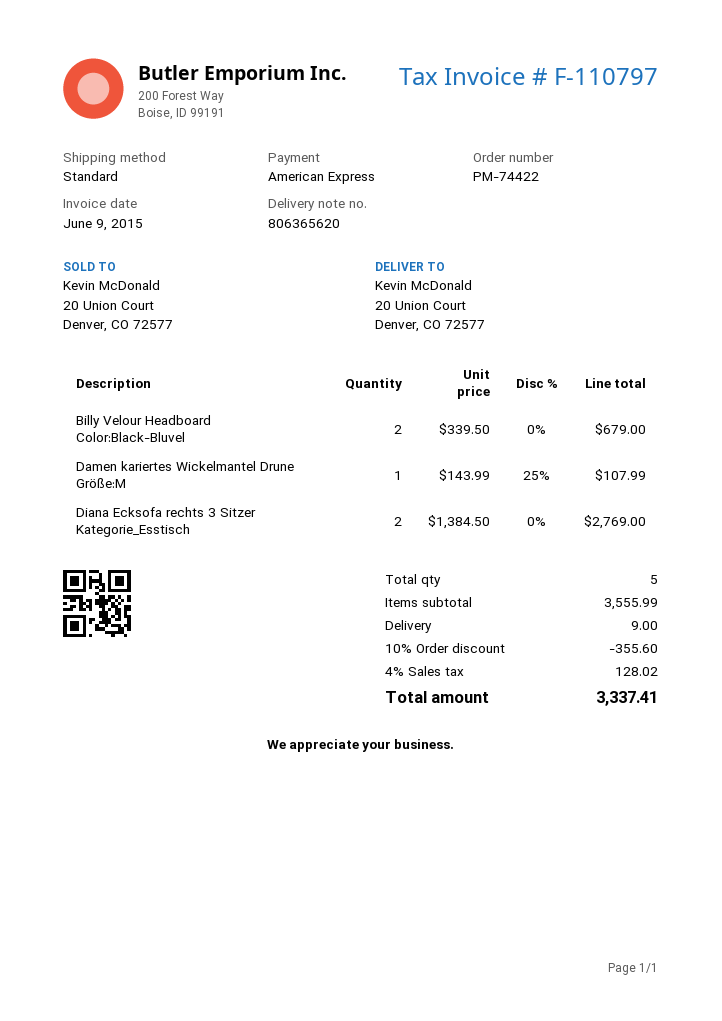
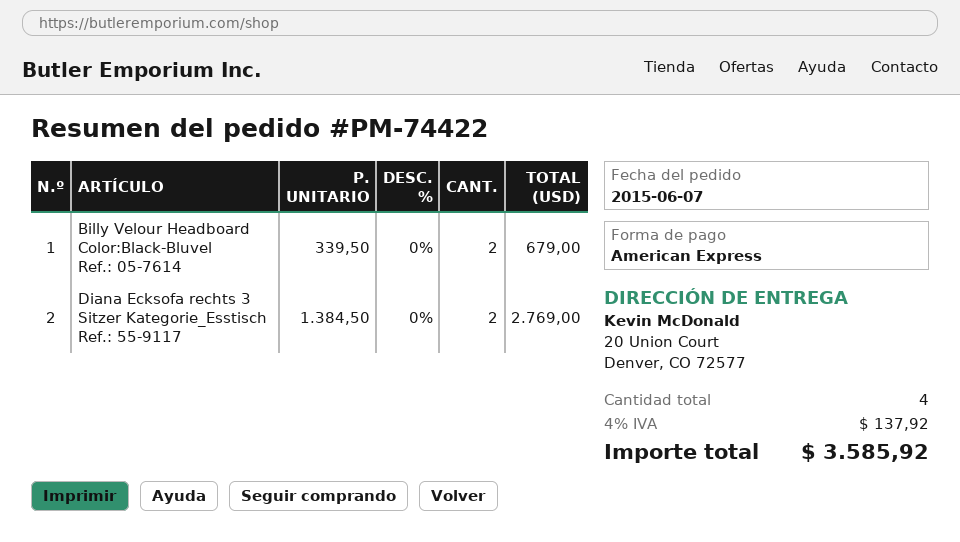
Damen kariertes Wickelmantel Drune Größe:M: 1 x 143.99 - 25% = 107.99 -> none
total quantity: 5 -> 4
discount: 10% = 355.60 -> none
shipping: 9.00 -> none
tax: 4% = 128.02 -> 4% = 137.92
total: 3337.41 -> 3585.92

